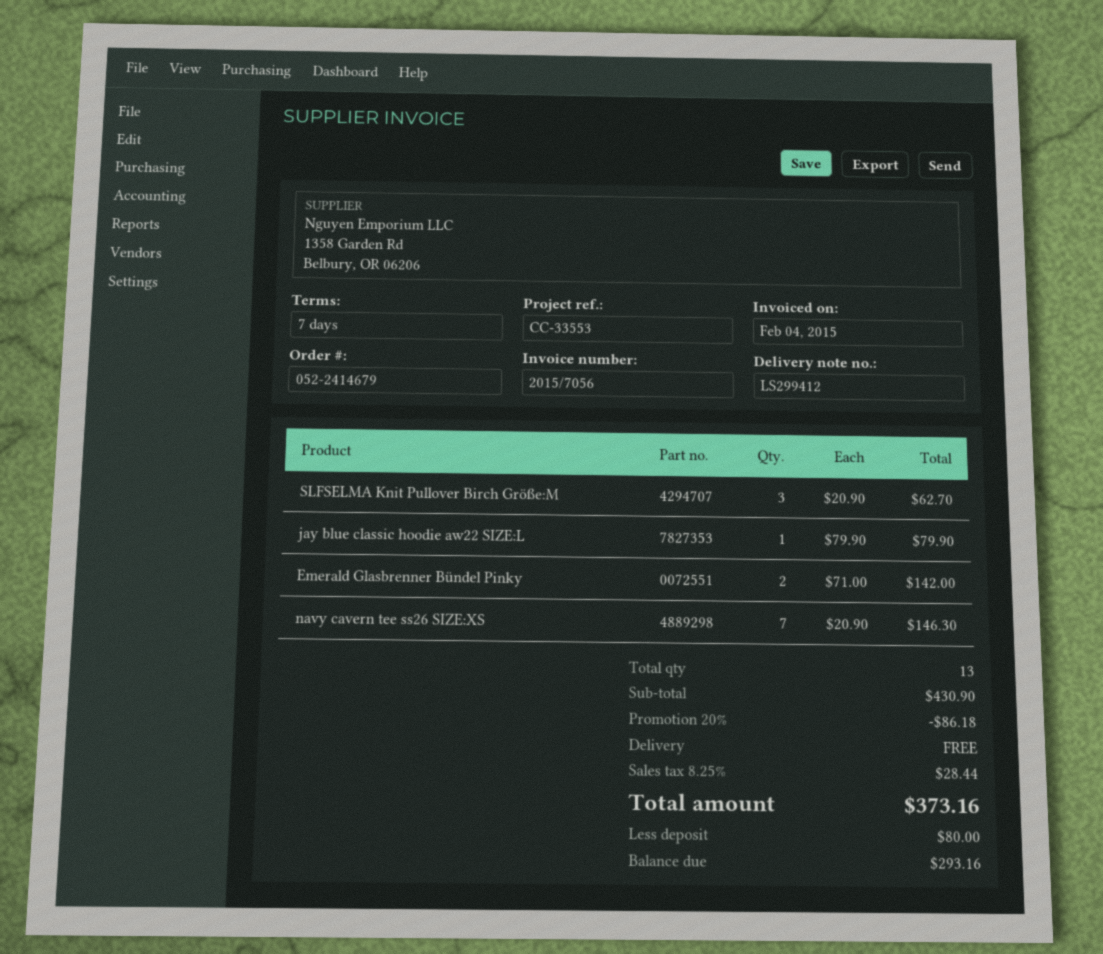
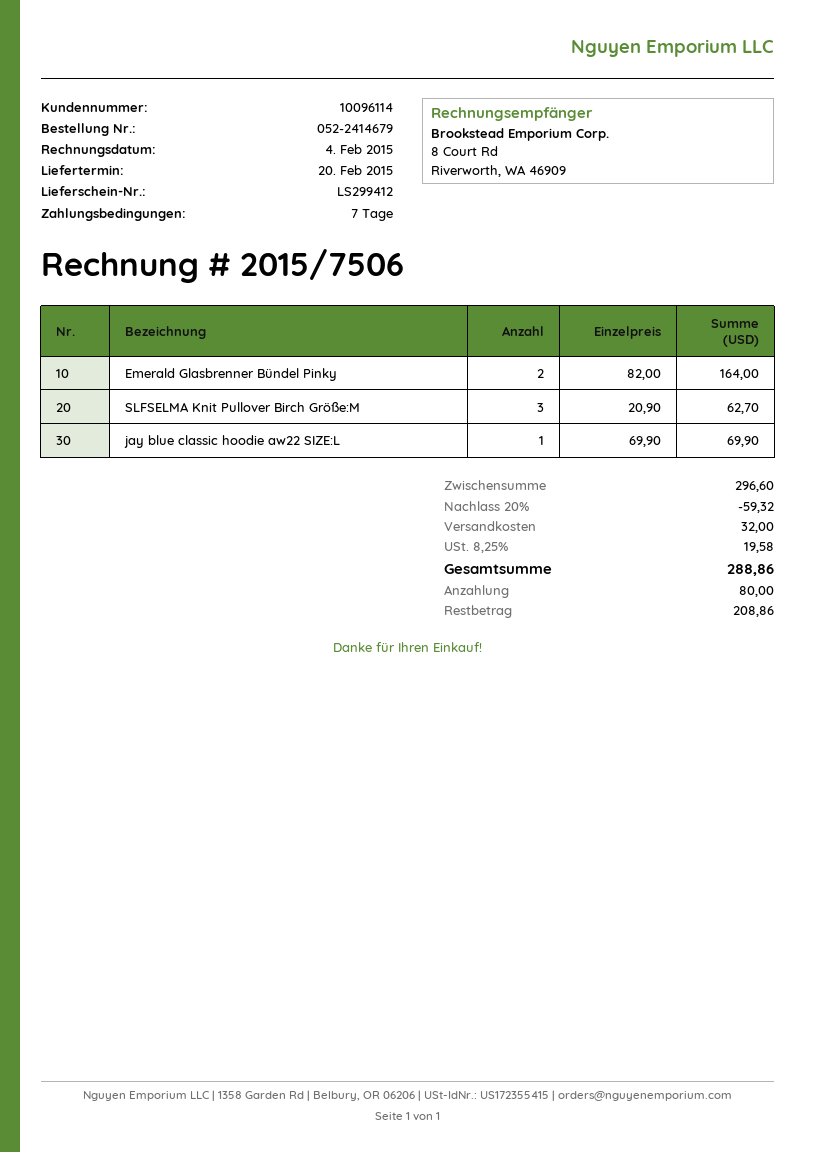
invoice number: 2015/7056 -> 2015/7506
jay blue classic hoodie aw22 SIZE:L: 1 x 79.90 = 79.90 -> 1 x 69.90 = 69.90
Emerald Glasbrenner Bündel Pinky: 2 x 71.00 = 142.00 -> 2 x 82.00 = 164.00
navy cavern tee ss26 SIZE:XS: 7 x 20.90 = 146.30 -> none
subtotal: 430.90 -> 296.60
discount: 20% = 86.18 -> 20% = 59.32
shipping: 0.00 -> 32.00
tax: 8.25% = 28.44 -> 8.25% = 19.58
total: 373.16 -> 288.86
balance: 293.16 -> 208.86

